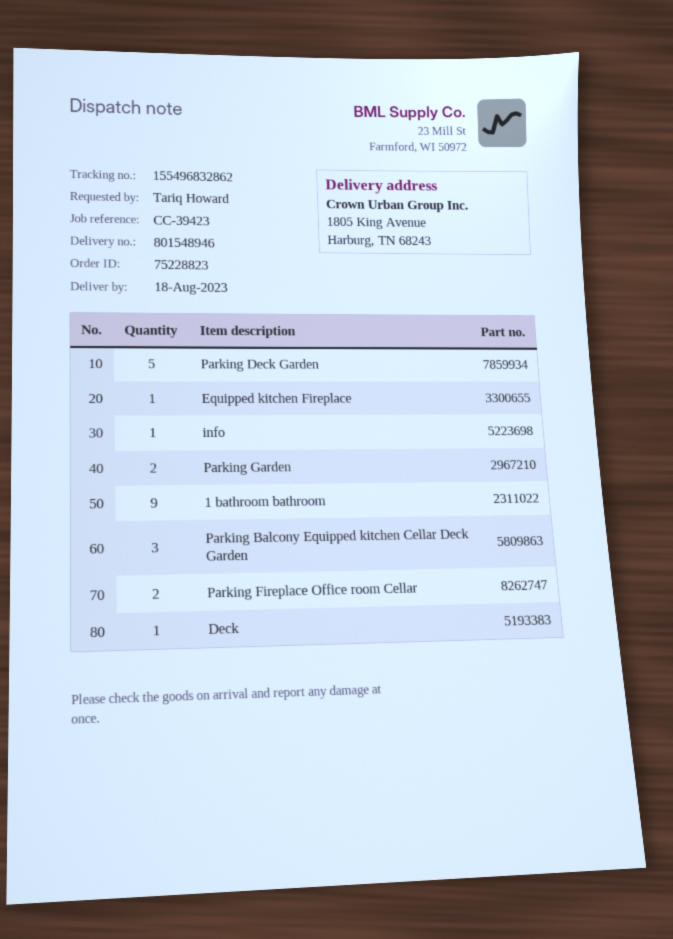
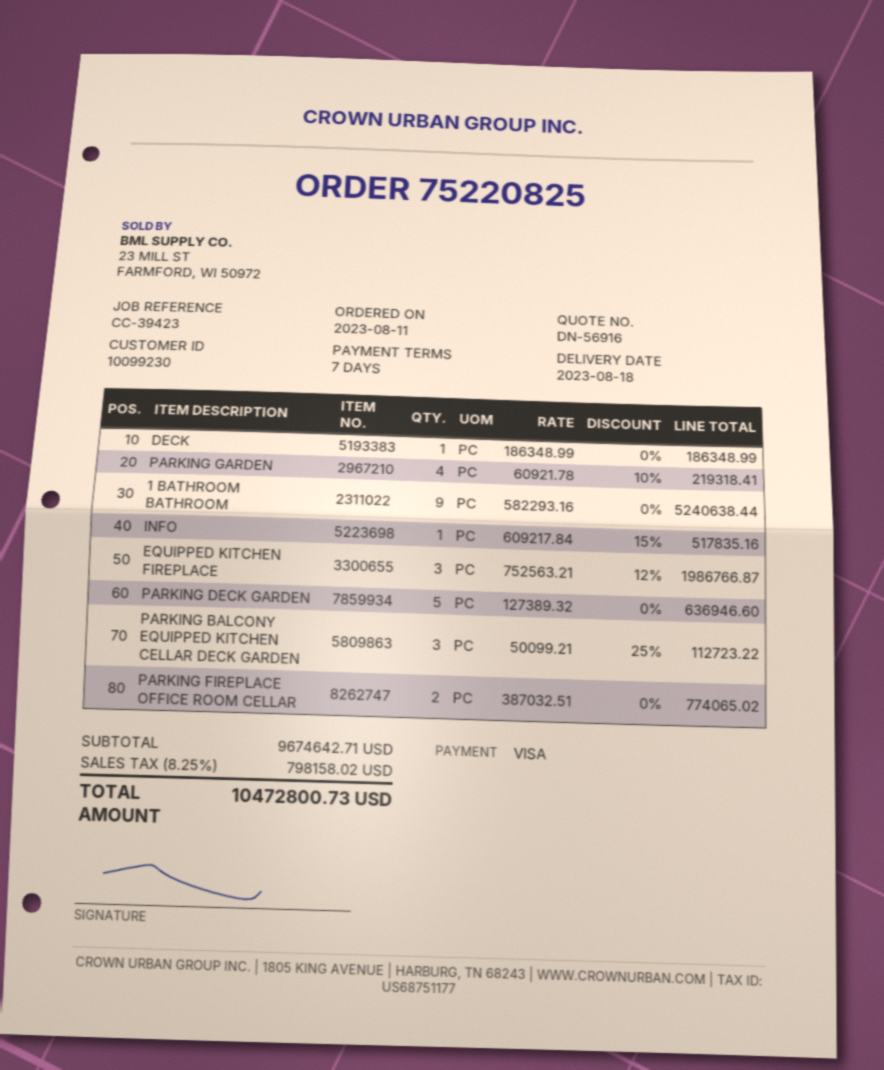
order number: 75228823 -> 75220825
Equipped kitchen Fireplace: 1 -> 3
Parking Garden: 2 -> 4

